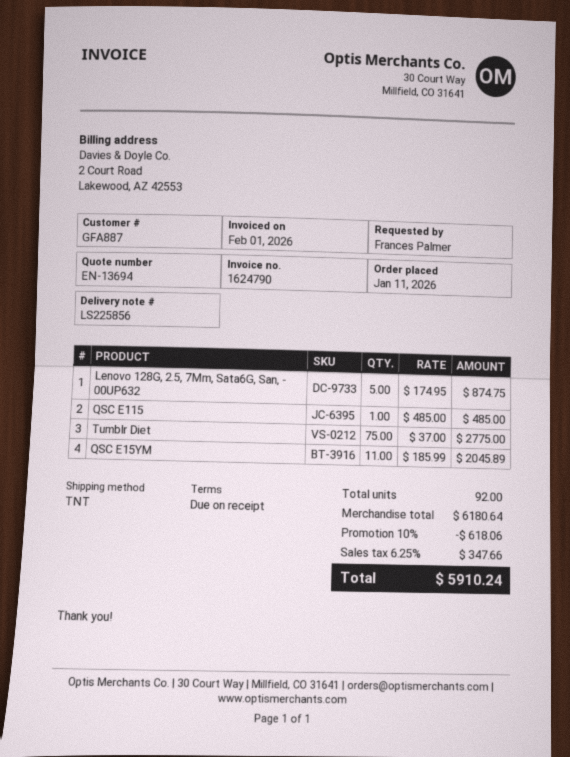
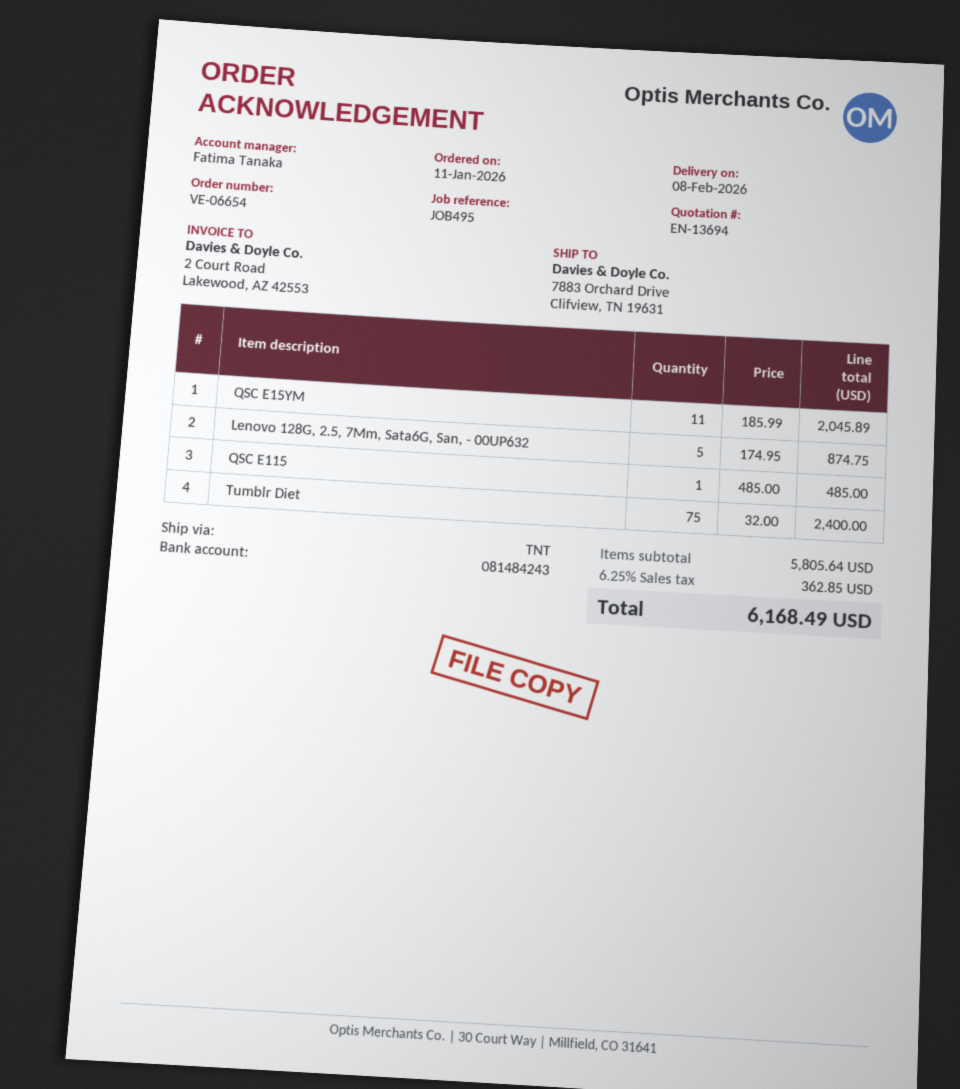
Tumblr Diet: 75 x 37.00 = 2775.00 -> 75 x 32.00 = 2400.00
subtotal: 6180.64 -> 5805.64
discount: 10% = 618.06 -> none
tax: 6.25% = 347.66 -> 6.25% = 362.85
total: 5910.24 -> 6168.49

